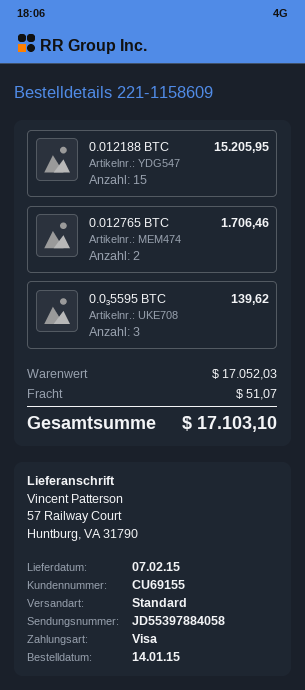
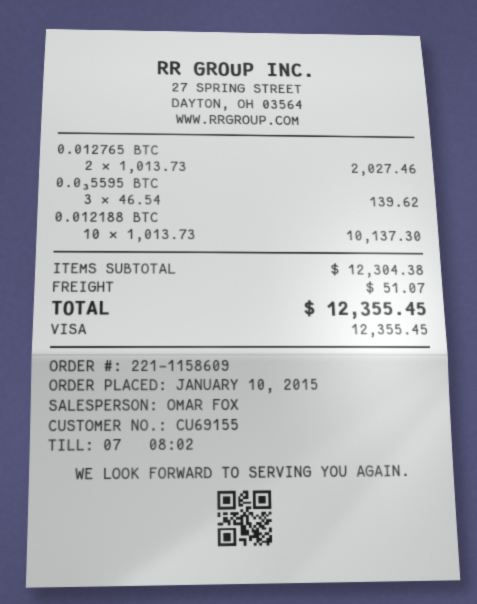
order date: 2015-01-14 -> 2015-01-10
0.012188 BTC: 15 for 15205.95 -> 10 for 10137.30
0.012765 BTC: 2 for 1706.46 -> 2 for 2027.46
subtotal: 17052.03 -> 12304.38
total: 17103.10 -> 12355.45

